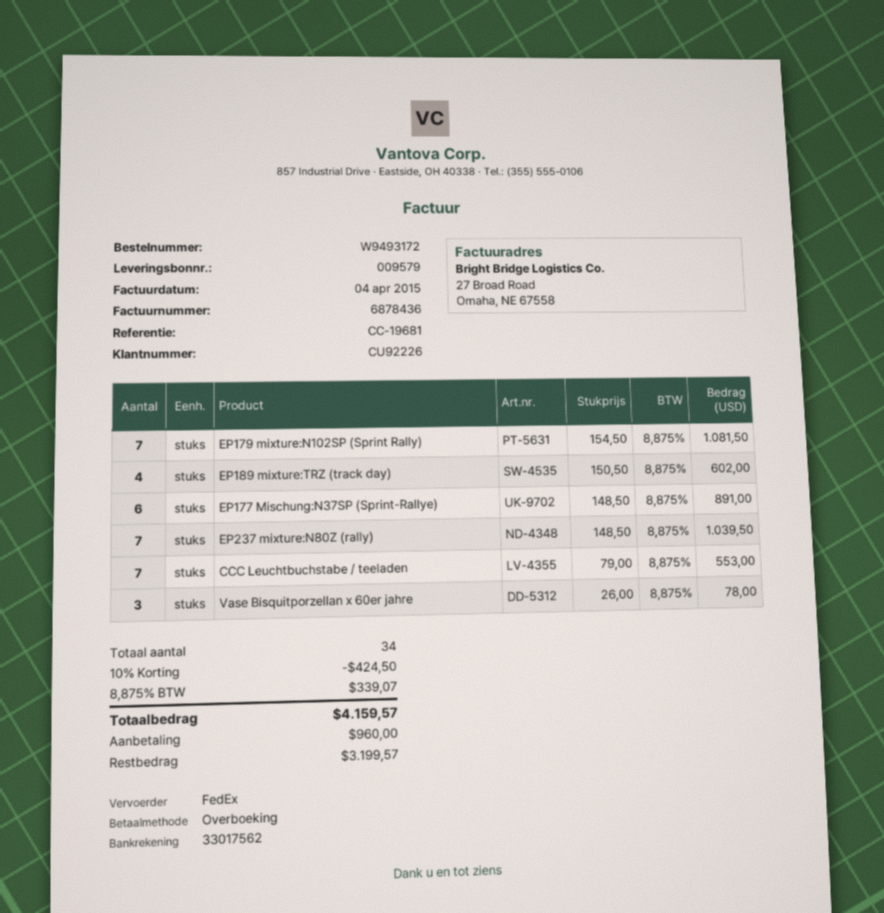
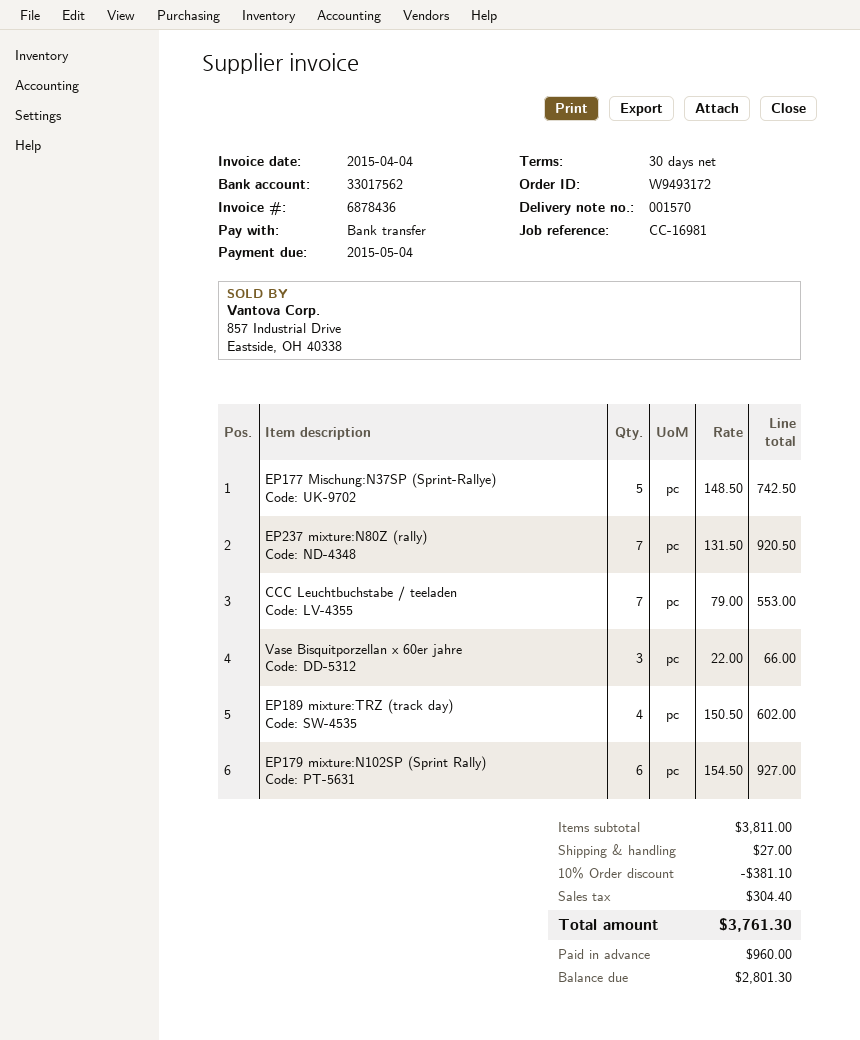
delivery note number: 009579 -> 001570
reference: CC-19681 -> CC-16981
EP179 mixture:N102SP (Sprint Rally): 7 x 154.50 = 1081.50 -> 6 x 154.50 = 927.00
EP177 Mischung:N37SP (Sprint-Rallye): 6 x 148.50 = 891.00 -> 5 x 148.50 = 742.50
EP237 mixture:N80Z (rally): 7 x 148.50 = 1039.50 -> 7 x 131.50 = 920.50
Vase Bisquitporzellan x 60er jahre: 3 x 26.00 = 78.00 -> 3 x 22.00 = 66.00
discount: 10% = 424.50 -> 10% = 381.10
shipping: none -> 27.00
tax: 339.07 -> 304.40
total: 4159.57 -> 3761.30
balance: 3199.57 -> 2801.30

